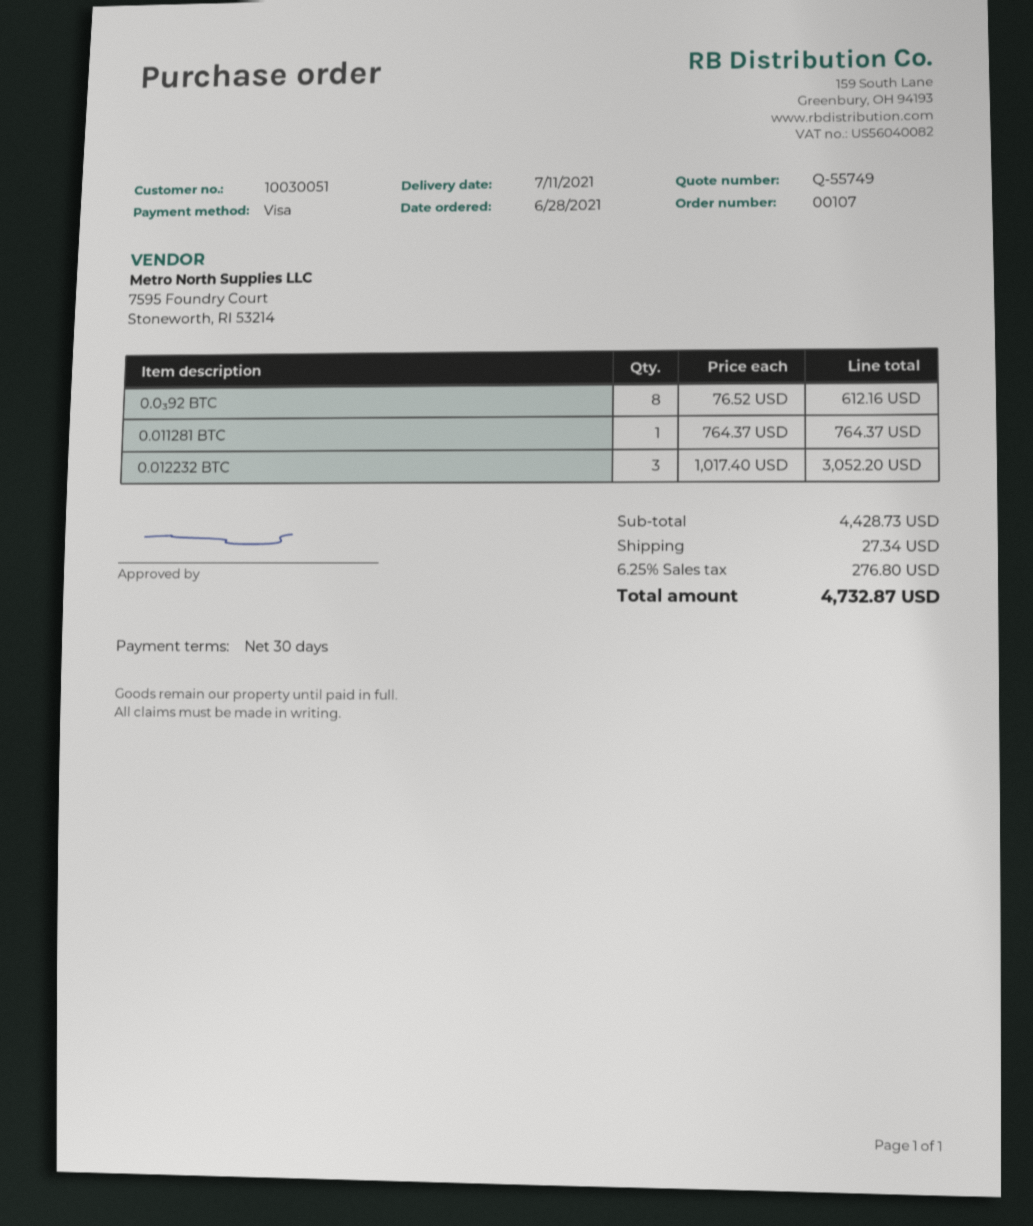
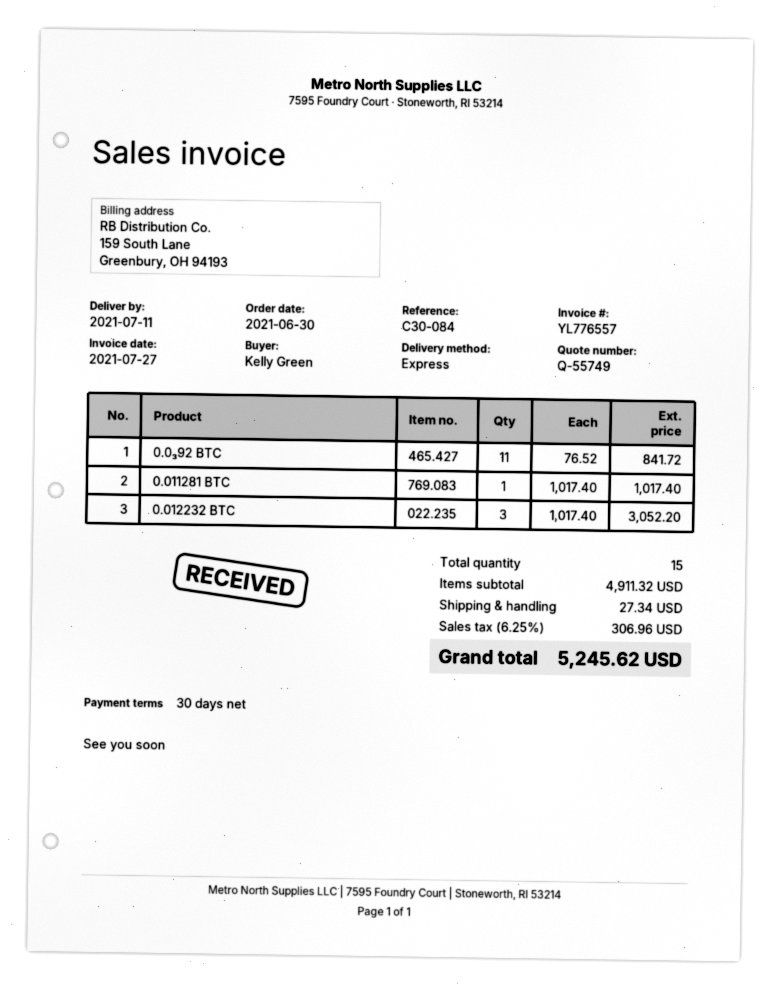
order date: 2021-06-28 -> 2021-06-30
0.0₃92 BTC: 8 x 76.52 = 612.16 -> 11 x 76.52 = 841.72
0.011281 BTC: 1 x 764.37 = 764.37 -> 1 x 1017.40 = 1017.40
subtotal: 4428.73 -> 4911.32
tax: 6.25% = 276.80 -> 6.25% = 306.96
total: 4732.87 -> 5245.62

